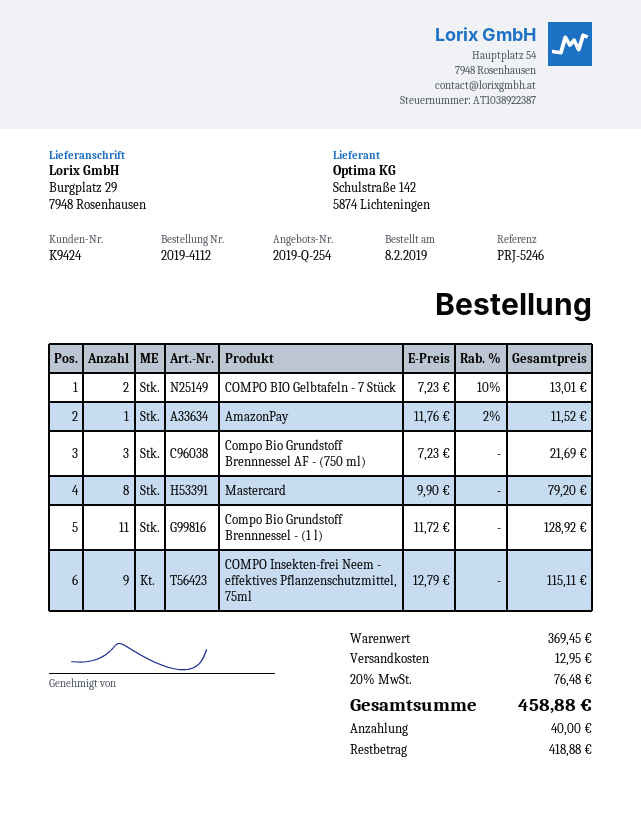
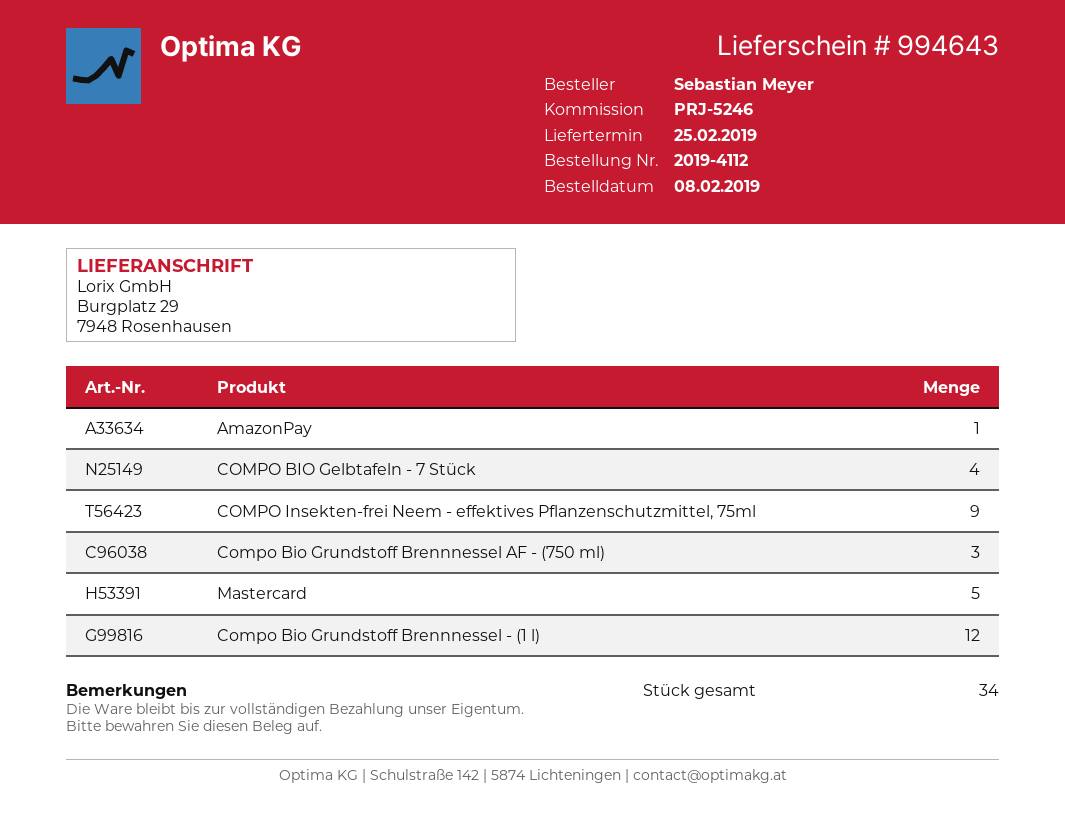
COMPO BIO Gelbtafeln - 7 Stück: 2 -> 4
Mastercard: 8 -> 5
Compo Bio Grundstoff Brennnessel - (1 l): 11 -> 12

